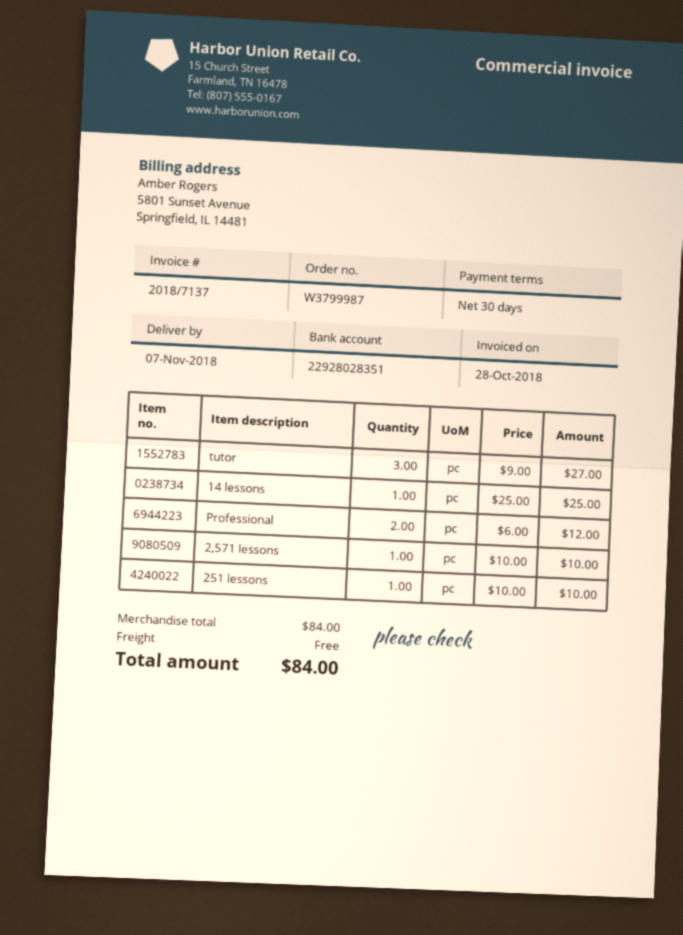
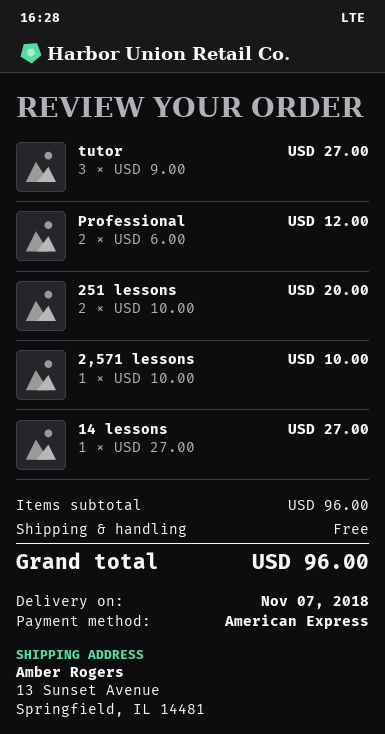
14 lessons: 1 x 25.00 = 25.00 -> 1 x 27.00 = 27.00
251 lessons: 1 x 10.00 = 10.00 -> 2 x 10.00 = 20.00
subtotal: 84.00 -> 96.00
total: 84.00 -> 96.00

